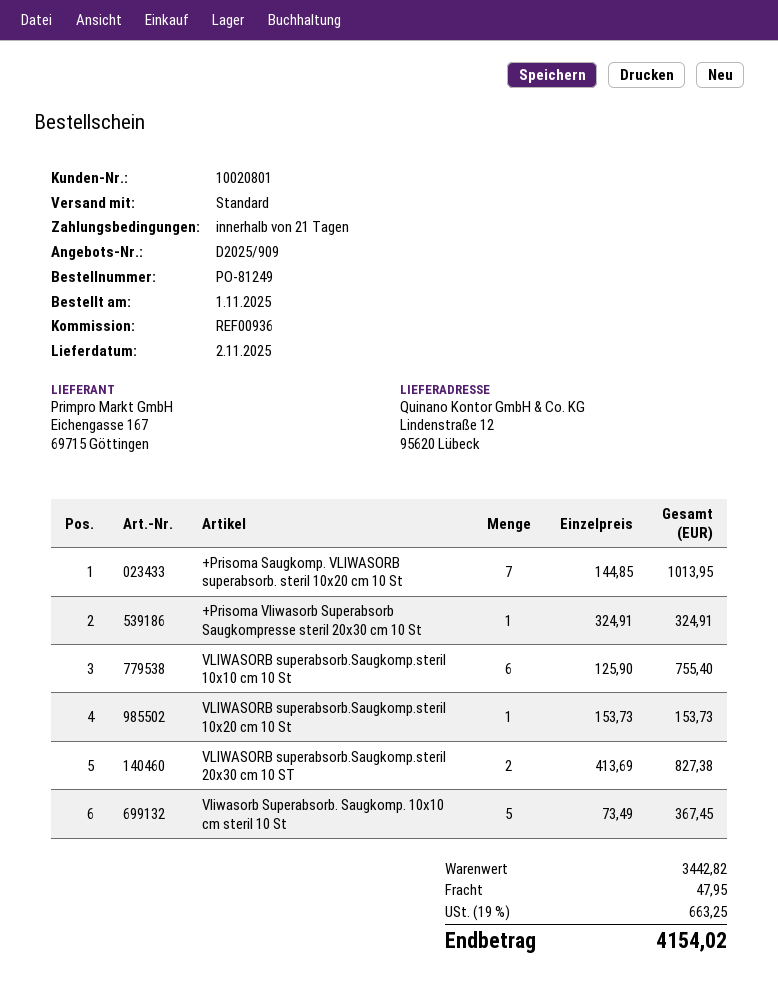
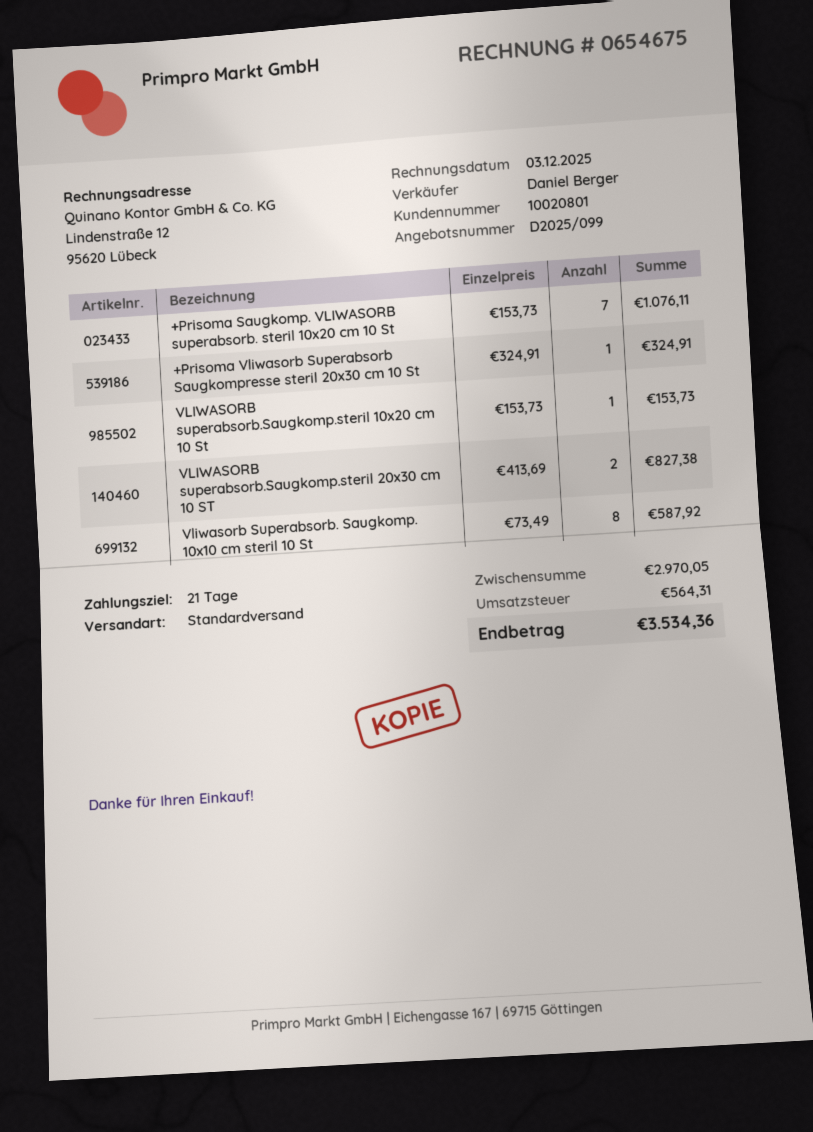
quote number: D2025/909 -> D2025/099
+Prisoma Saugkomp. VLIWASORB superabsorb. steril 10x20 cm 10 St: 7 x 144.85 = 1013.95 -> 7 x 153.73 = 1076.11
VLIWASORB superabsorb.Saugkomp.steril 10x10 cm 10 St: 6 x 125.90 = 755.40 -> none
Vliwasorb Superabsorb. Saugkomp. 10x10 cm steril 10 St: 5 x 73.49 = 367.45 -> 8 x 73.49 = 587.92
subtotal: 3442.82 -> 2970.05
shipping: 47.95 -> none
tax: 663.25 -> 564.31
total: 4154.02 -> 3534.36

